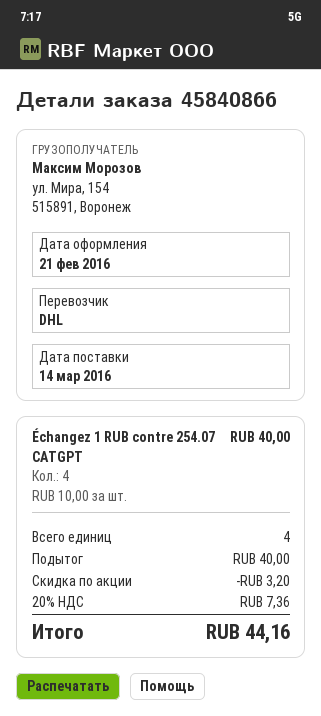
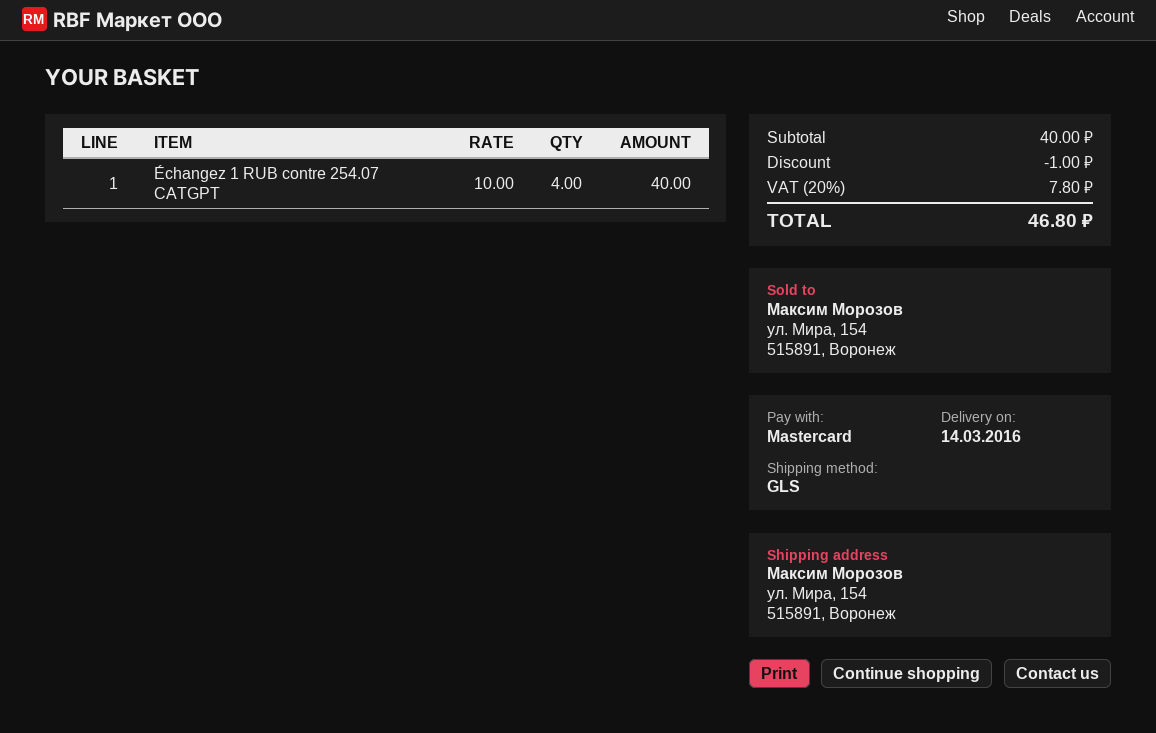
shipping method: DHL -> GLS
discount: 3.20 -> 1.00
tax: 20% = 7.36 -> 20% = 7.80
total: 44.16 -> 46.80

